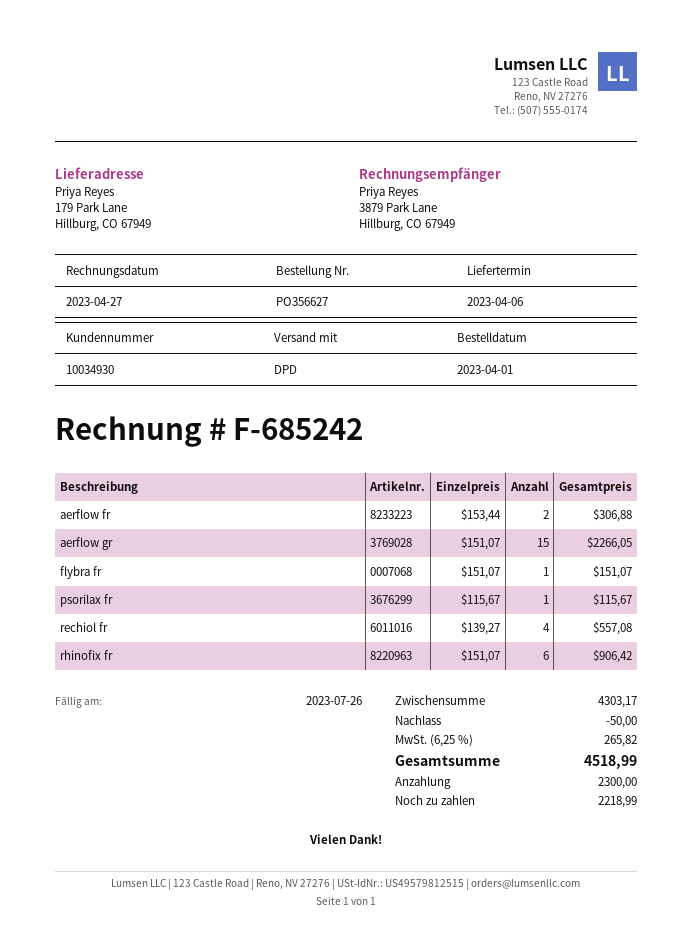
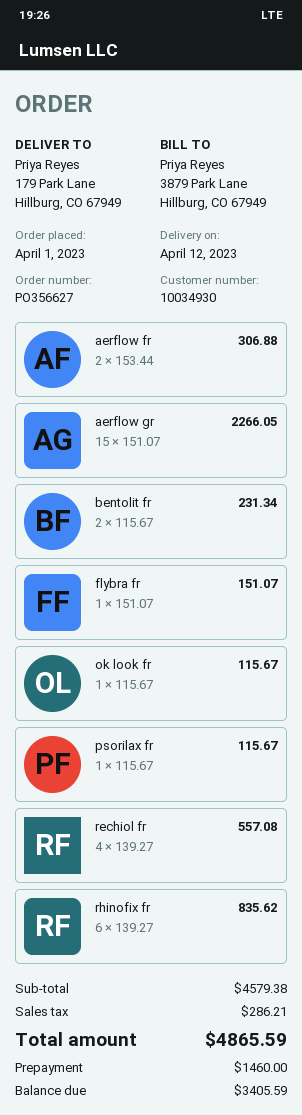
delivery date: 2023-04-06 -> 2023-04-12
rhinofix fr: 6 x 151.07 = 906.42 -> 6 x 139.27 = 835.62
bentolit fr: none -> 2 x 115.67 = 231.34
ok look fr: none -> 1 x 115.67 = 115.67
subtotal: 4303.17 -> 4579.38
discount: 50.00 -> none
tax: 265.82 -> 286.21
total: 4518.99 -> 4865.59
deposit: 2300.00 -> 1460.00
balance: 2218.99 -> 3405.59

